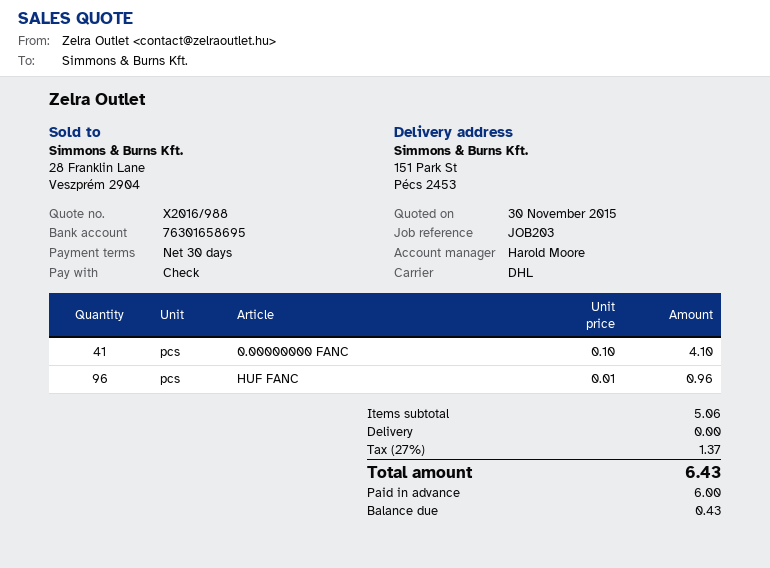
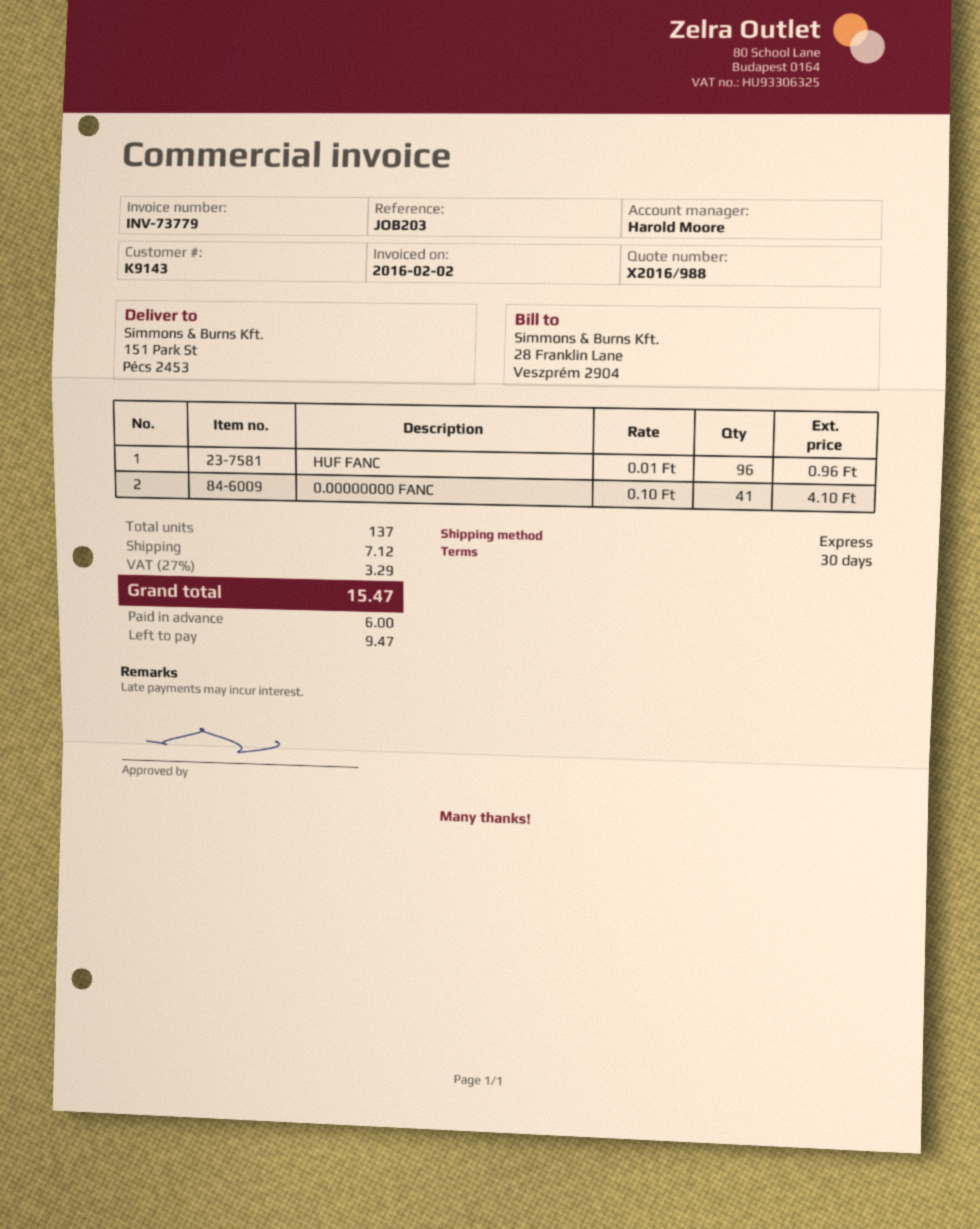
shipping method: DHL -> express
shipping: 0.00 -> 7.12
tax: 27% = 1.37 -> 27% = 3.29
total: 6.43 -> 15.47
balance: 0.43 -> 9.47

